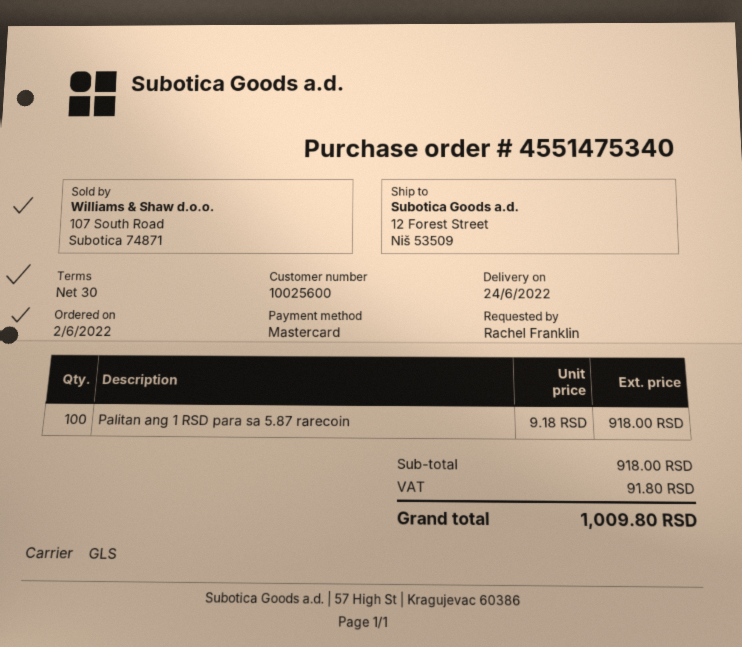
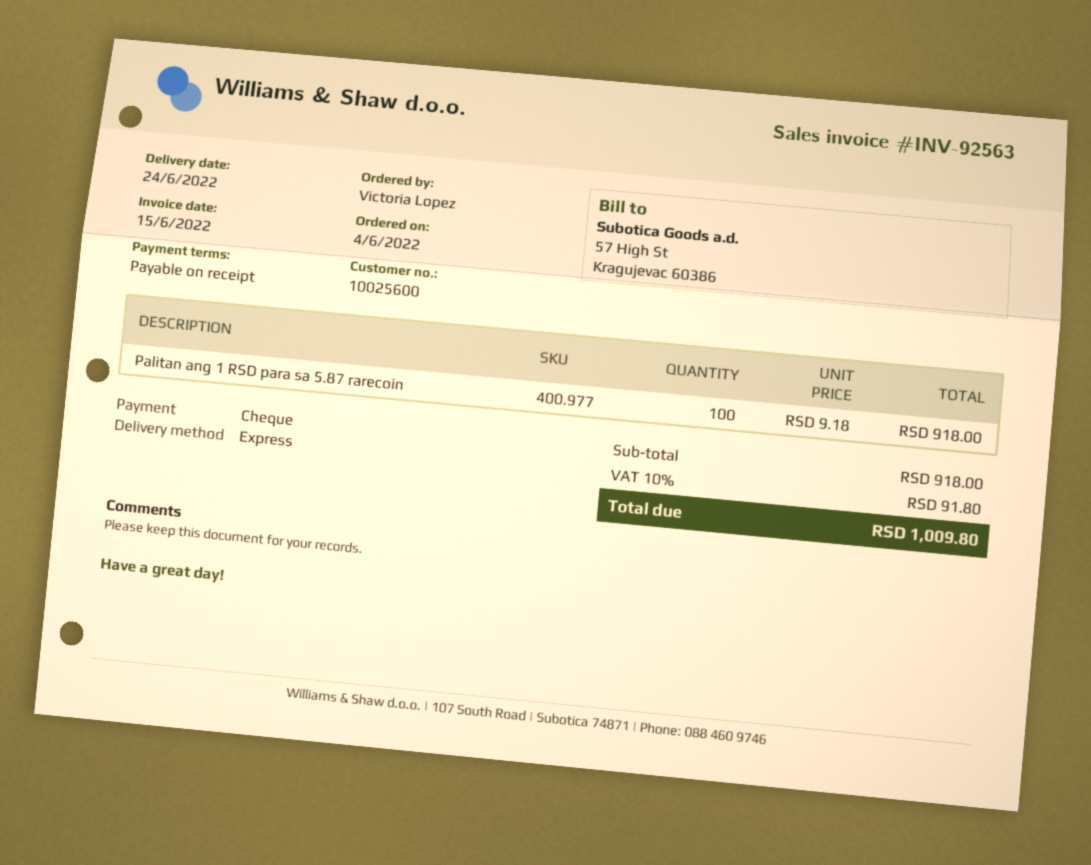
order date: 2022-06-02 -> 2022-06-04
payment terms: 30 days -> on receipt
ordered by: Rachel Franklin -> Victoria Lopez
payment method: Mastercard -> cheque
shipping method: GLS -> express

